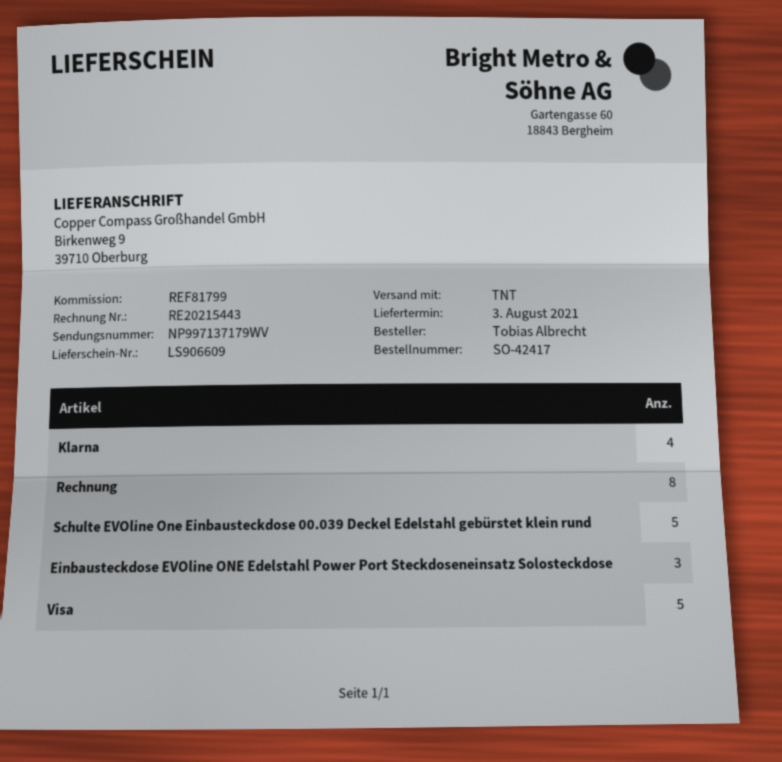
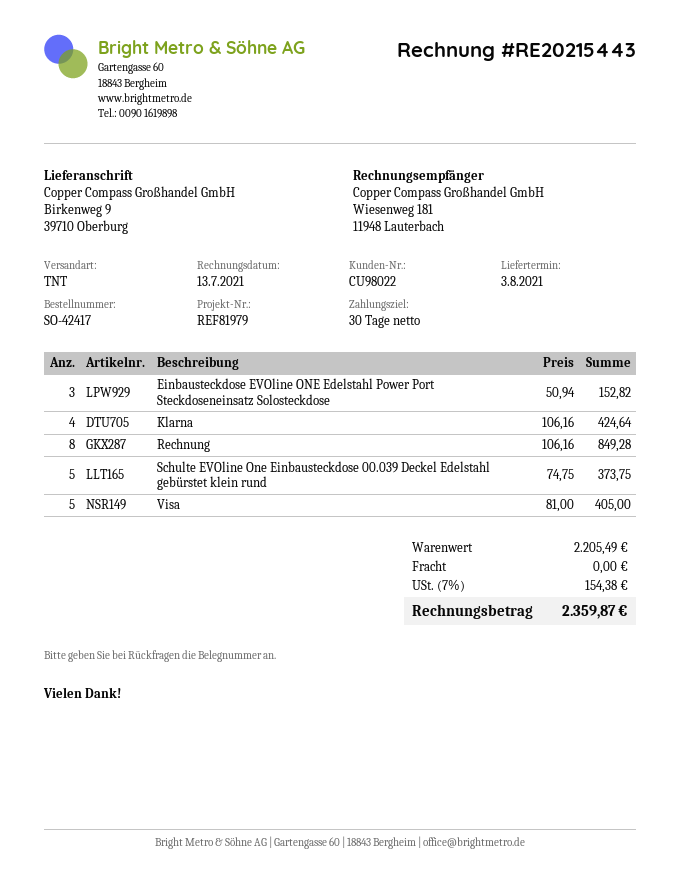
reference: REF81799 -> REF81979

